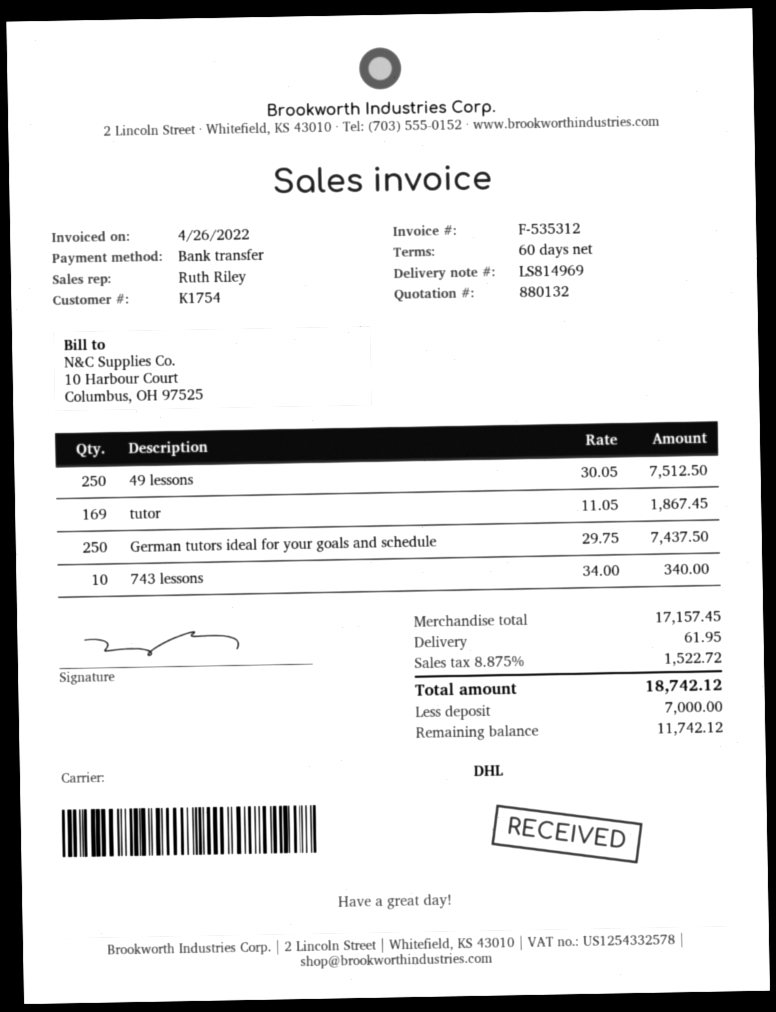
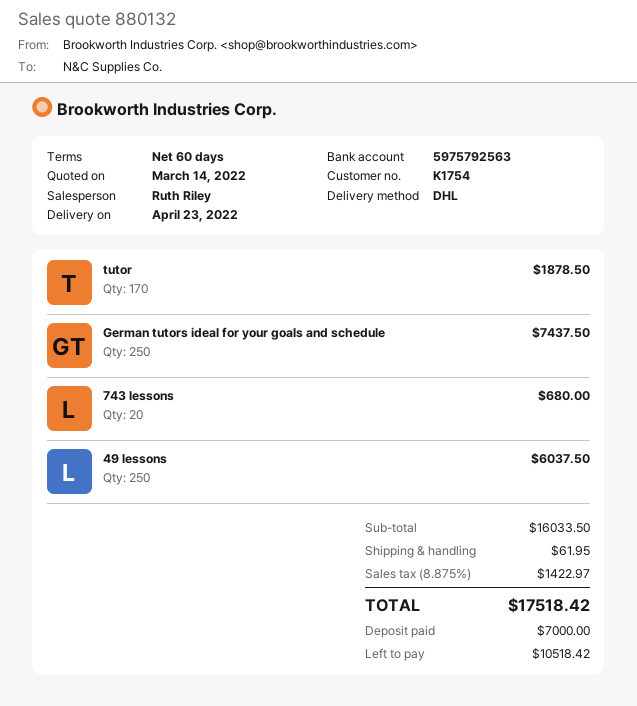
49 lessons: 250 for 7512.50 -> 250 for 6037.50
tutor: 169 for 1867.45 -> 170 for 1878.50
743 lessons: 10 for 340.00 -> 20 for 680.00
subtotal: 17157.45 -> 16033.50
tax: 8.875% = 1522.72 -> 8.875% = 1422.97
total: 18742.12 -> 17518.42
balance: 11742.12 -> 10518.42

